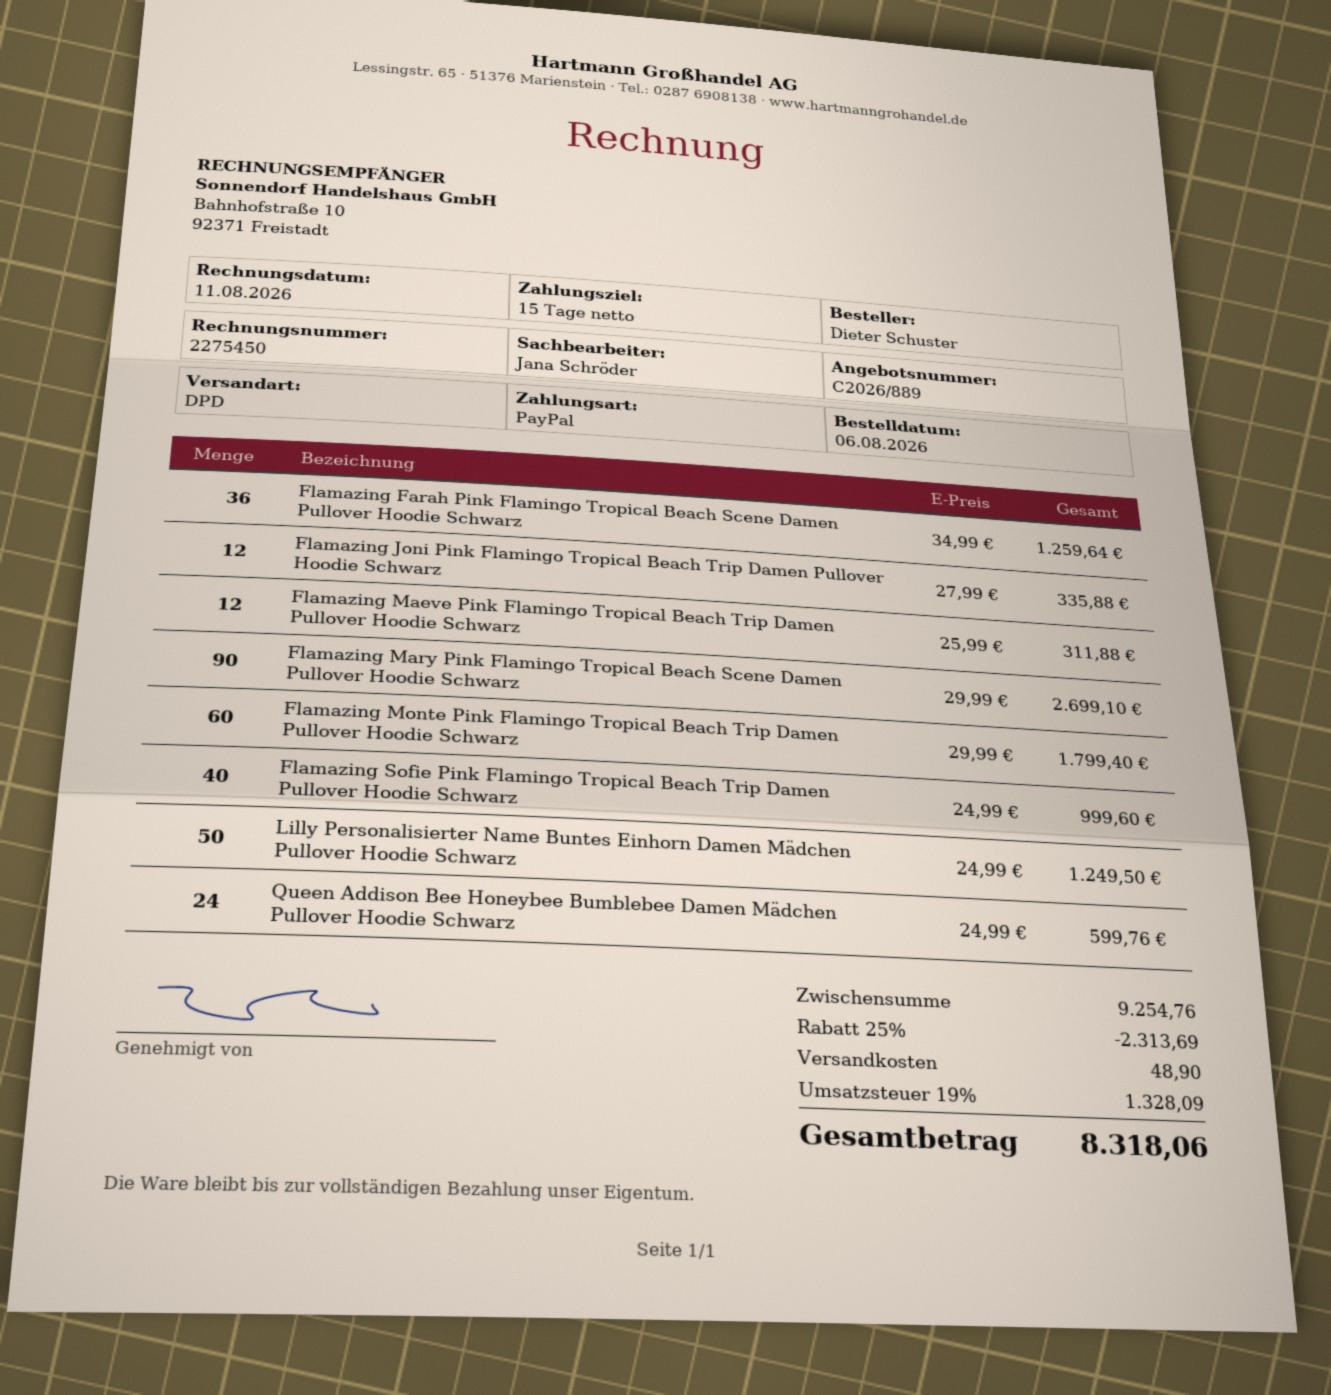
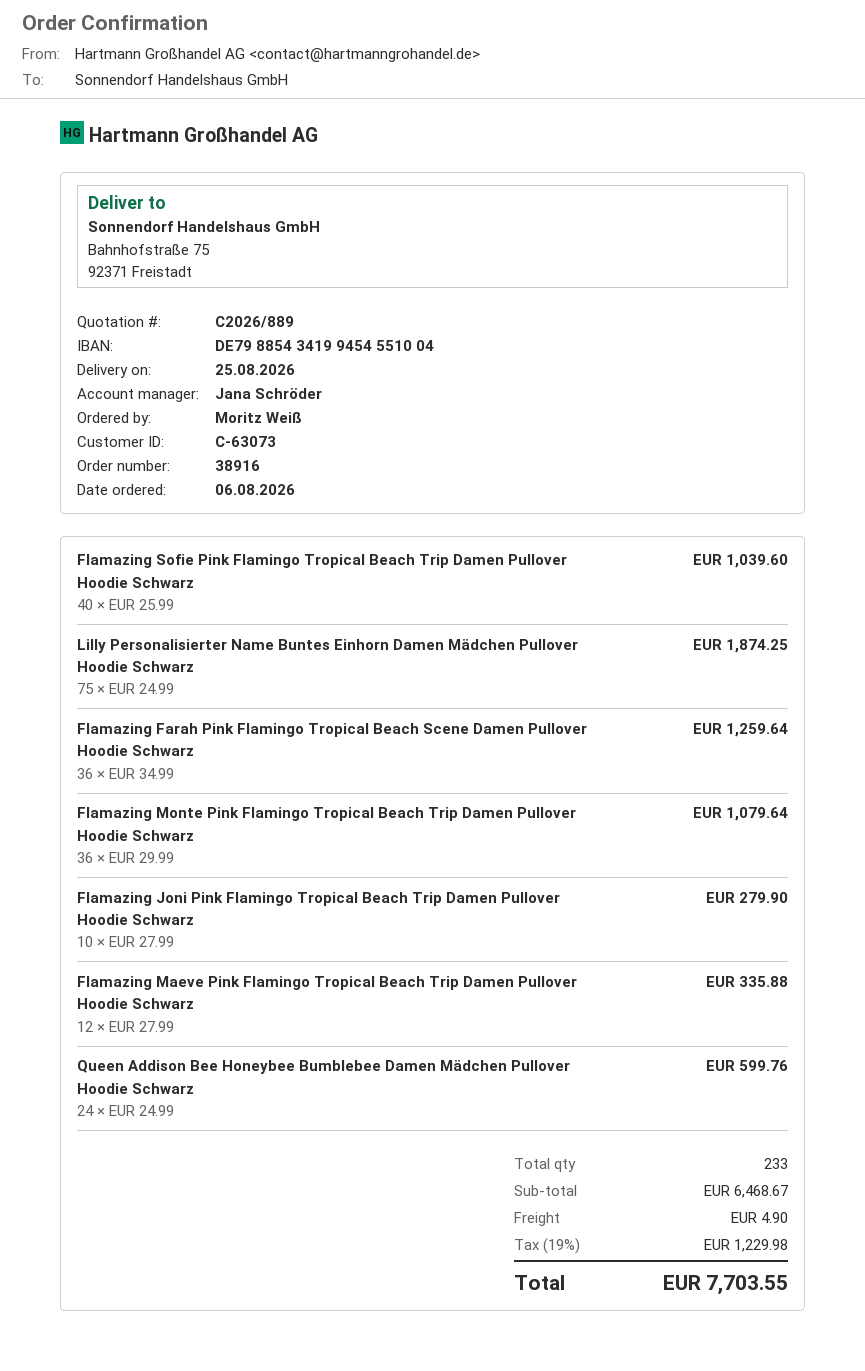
ordered by: Dieter Schuster -> Moritz Weiß
Flamazing Joni Pink Flamingo Tropical Beach Trip Damen Pullover Hoodie Schwarz: 12 x 27.99 = 335.88 -> 10 x 27.99 = 279.90
Flamazing Maeve Pink Flamingo Tropical Beach Trip Damen Pullover Hoodie Schwarz: 12 x 25.99 = 311.88 -> 12 x 27.99 = 335.88
Flamazing Mary Pink Flamingo Tropical Beach Scene Damen Pullover Hoodie Schwarz: 90 x 29.99 = 2699.10 -> none
Flamazing Monte Pink Flamingo Tropical Beach Trip Damen Pullover Hoodie Schwarz: 60 x 29.99 = 1799.40 -> 36 x 29.99 = 1079.64
Flamazing Sofie Pink Flamingo Tropical Beach Trip Damen Pullover Hoodie Schwarz: 40 x 24.99 = 999.60 -> 40 x 25.99 = 1039.60
Lilly Personalisierter Name Buntes Einhorn Damen Mädchen Pullover Hoodie Schwarz: 50 x 24.99 = 1249.50 -> 75 x 24.99 = 1874.25
subtotal: 9254.76 -> 6468.67
discount: 25% = 2313.69 -> none
shipping: 48.90 -> 4.90
tax: 19% = 1328.09 -> 19% = 1229.98
total: 8318.06 -> 7703.55

